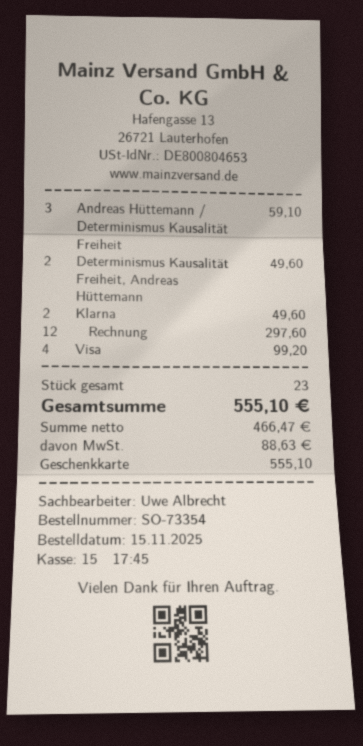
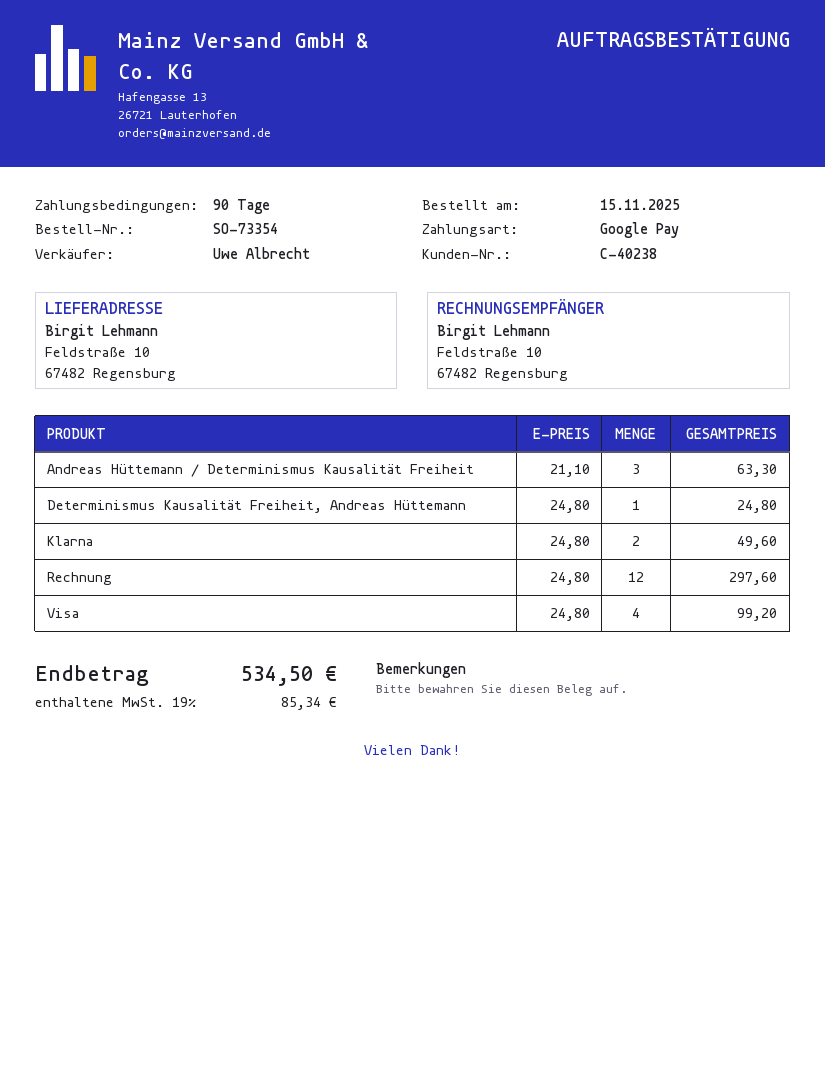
payment method: gift card -> Google Pay
Andreas Hüttemann / Determinismus Kausalität Freiheit: 3 for 59.10 -> 3 for 63.30
Determinismus Kausalität Freiheit, Andreas Hüttemann: 2 for 49.60 -> 1 for 24.80
tax: 88.63 -> 85.34
total: 555.10 -> 534.50

